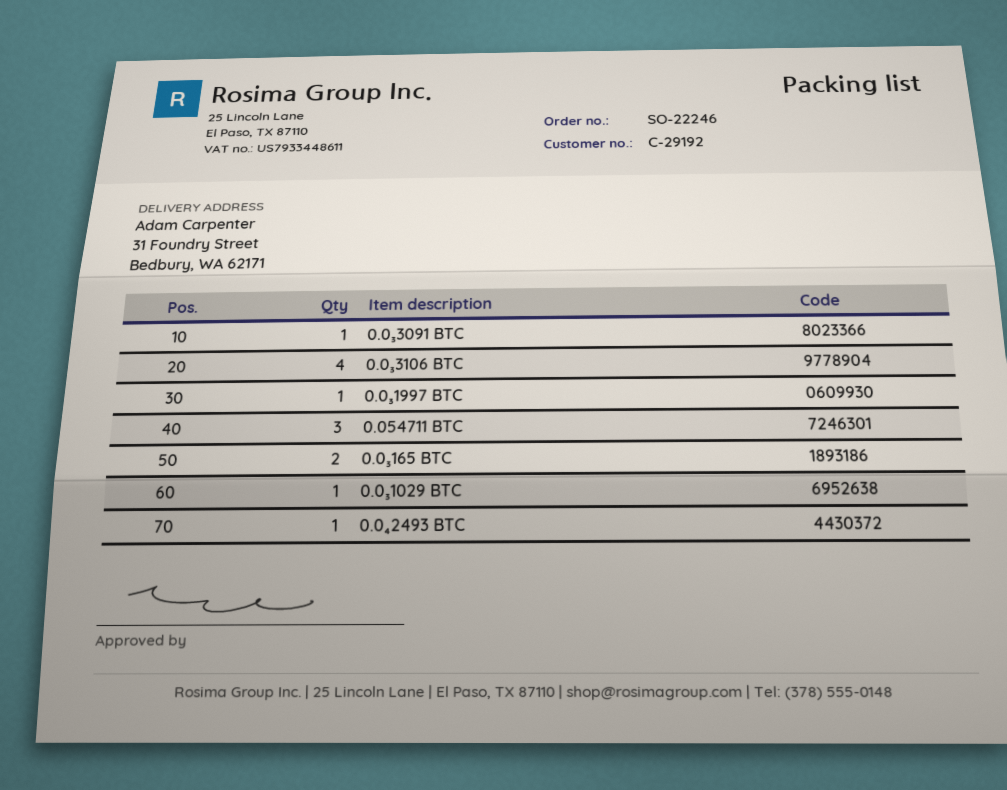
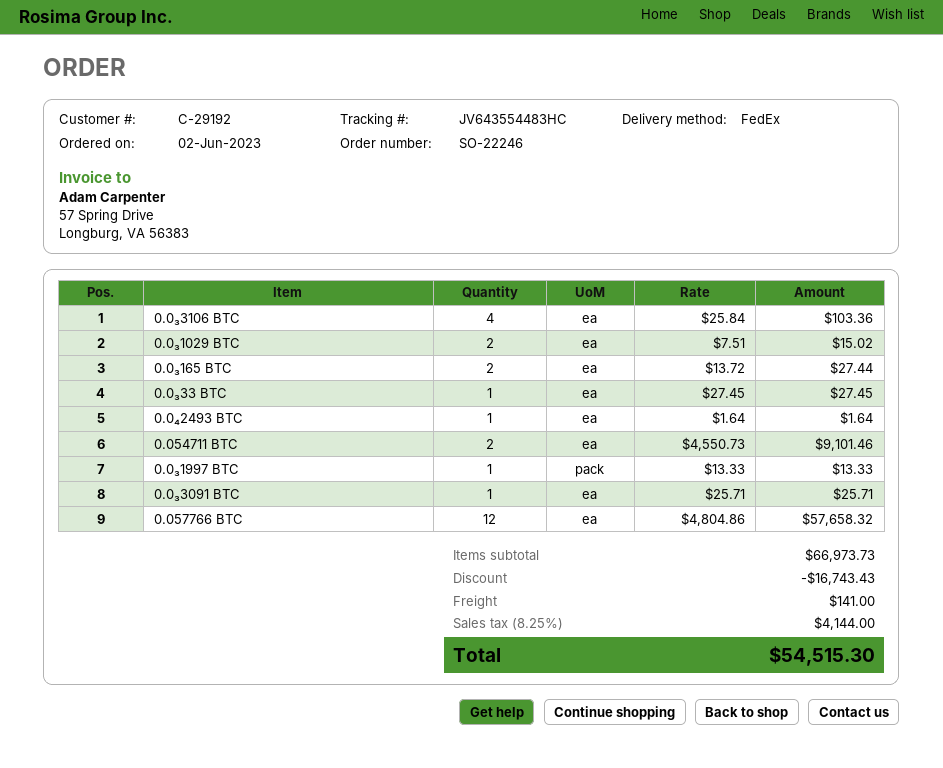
0.054711 BTC: 3 -> 2
0.0₃1029 BTC: 1 -> 2
0.0₃33 BTC: none -> 1
0.057766 BTC: none -> 12

